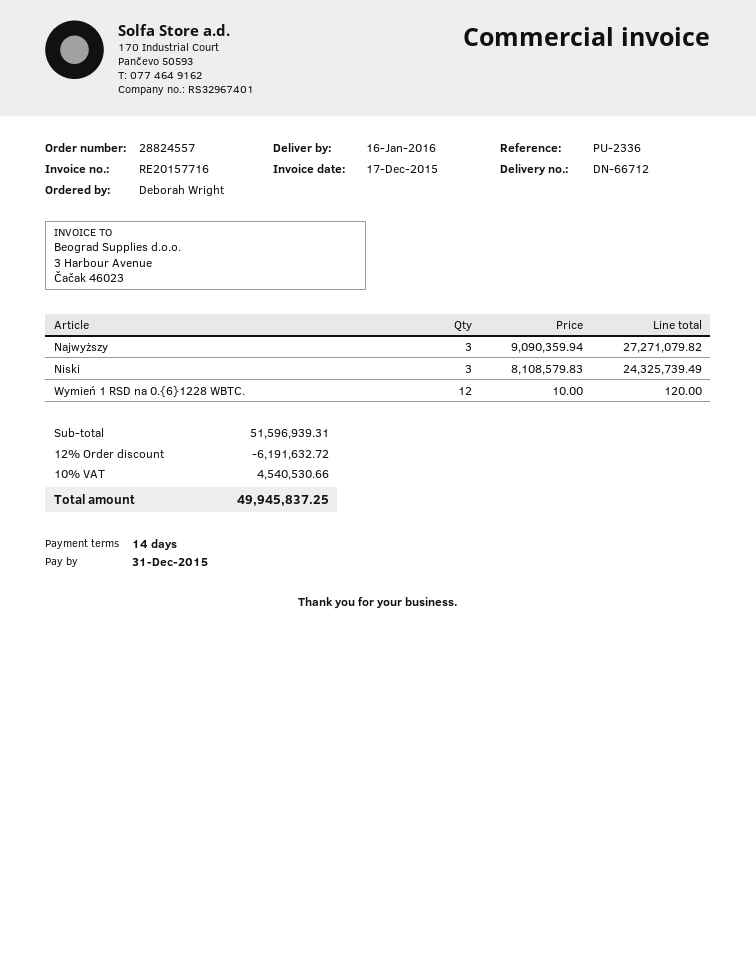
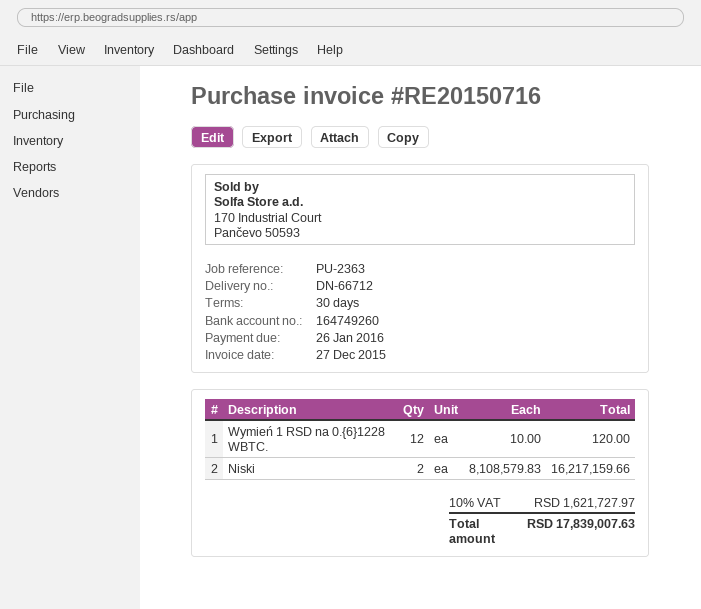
invoice number: RE20157716 -> RE20150716
invoice date: 2015-12-17 -> 2015-12-27
payment terms: 14 days -> 30 days
due date: 2015-12-31 -> 2016-01-26
reference: PU-2336 -> PU-2363
Najwyższy: 3 x 9090359.94 = 27271079.82 -> none
Niski: 3 x 8108579.83 = 24325739.49 -> 2 x 8108579.83 = 16217159.66
discount: 12% = 6191632.72 -> none
tax: 10% = 4540530.66 -> 10% = 1621727.97
total: 49945837.25 -> 17839007.63

